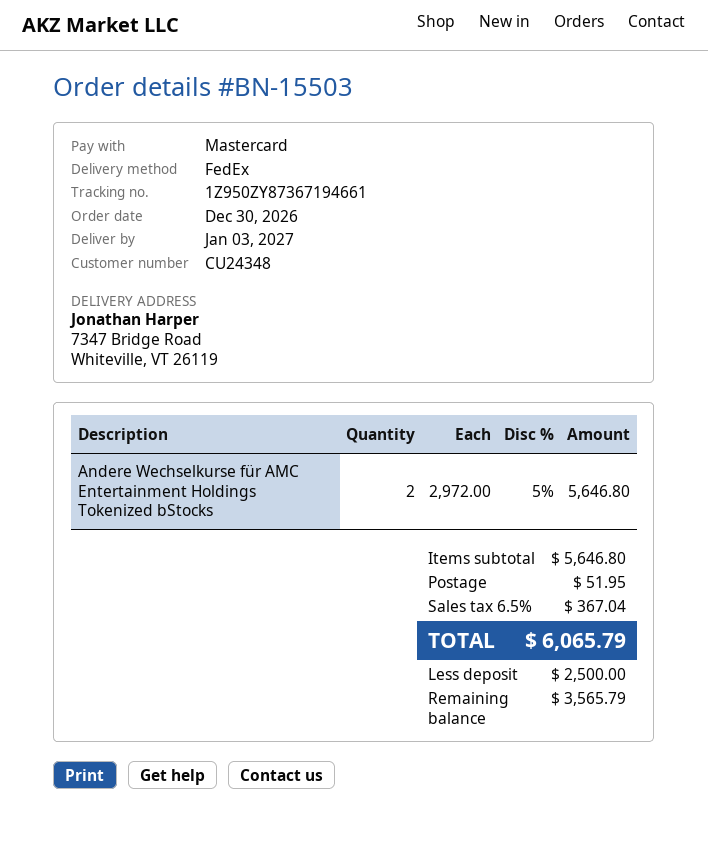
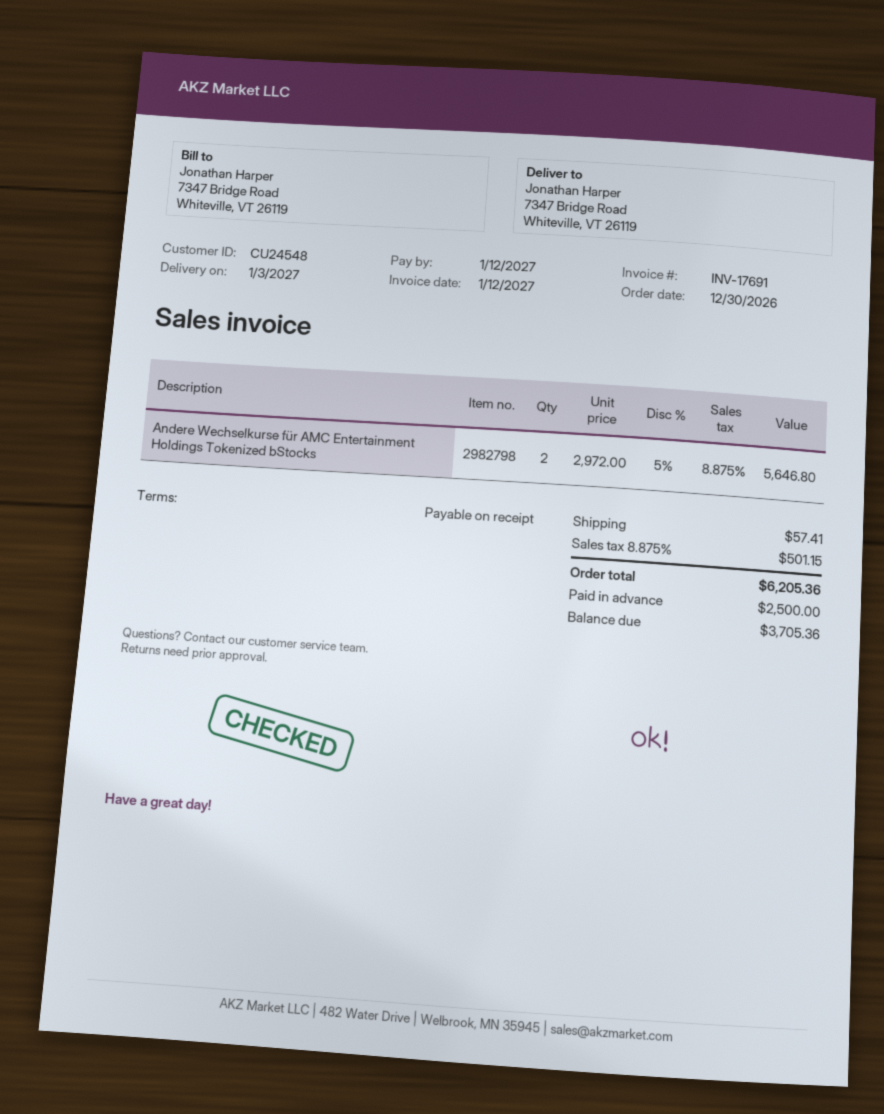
customer number: CU24348 -> CU24548
shipping: 51.95 -> 57.41
tax: 6.5% = 367.04 -> 8.875% = 501.15
total: 6065.79 -> 6205.36
balance: 3565.79 -> 3705.36

